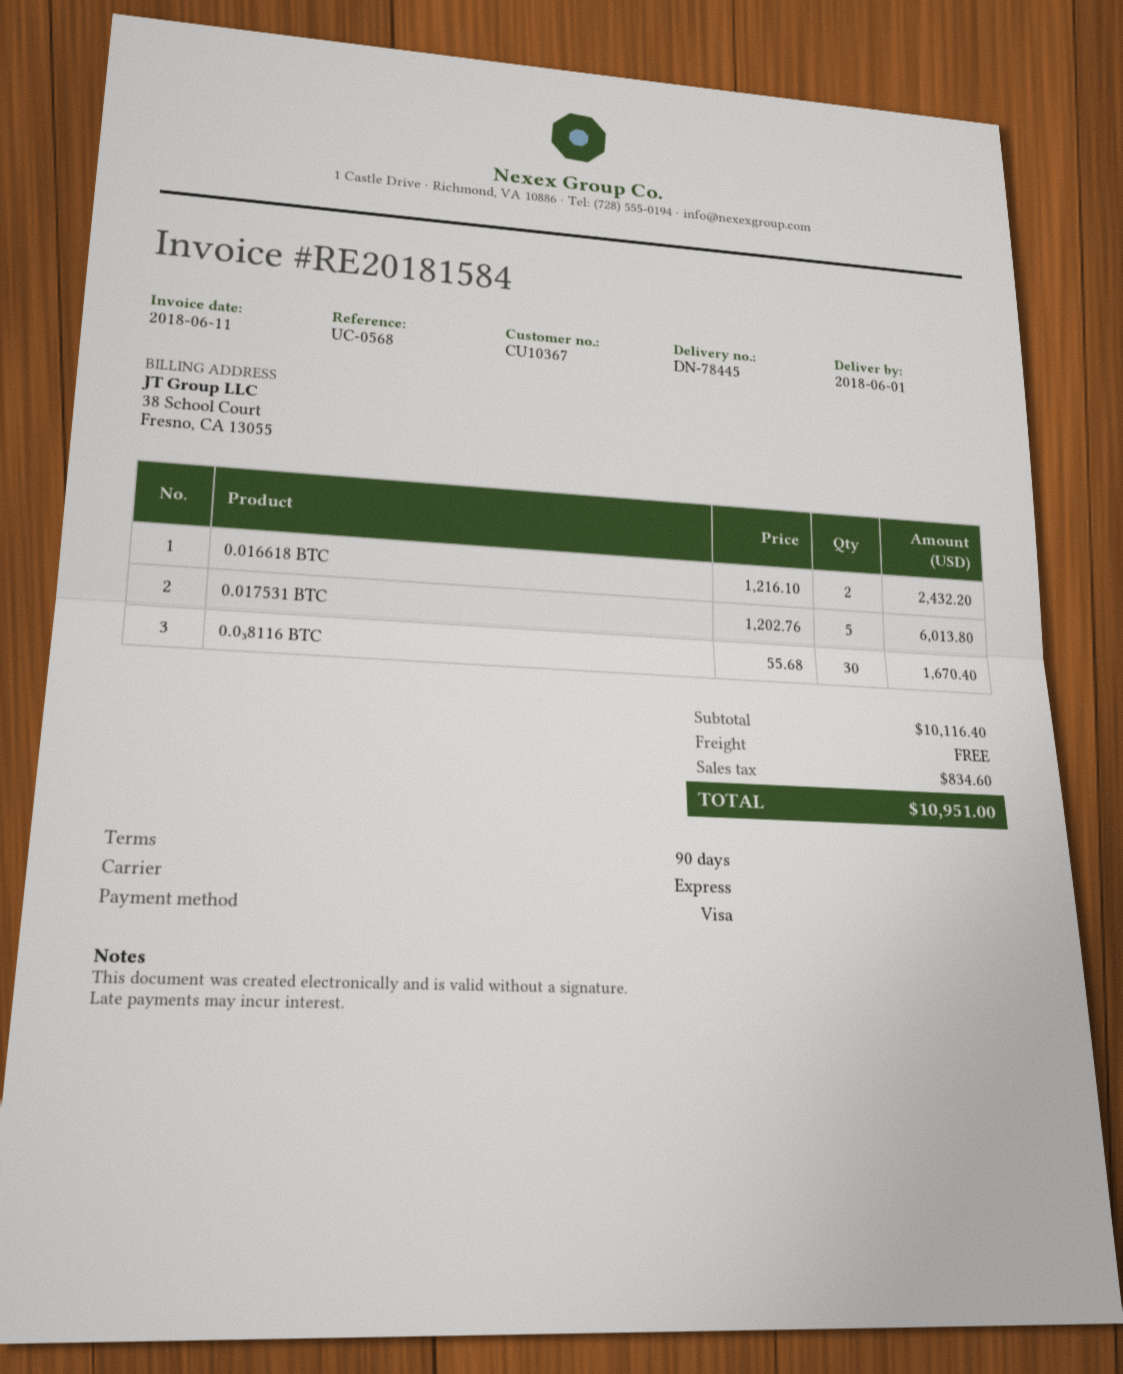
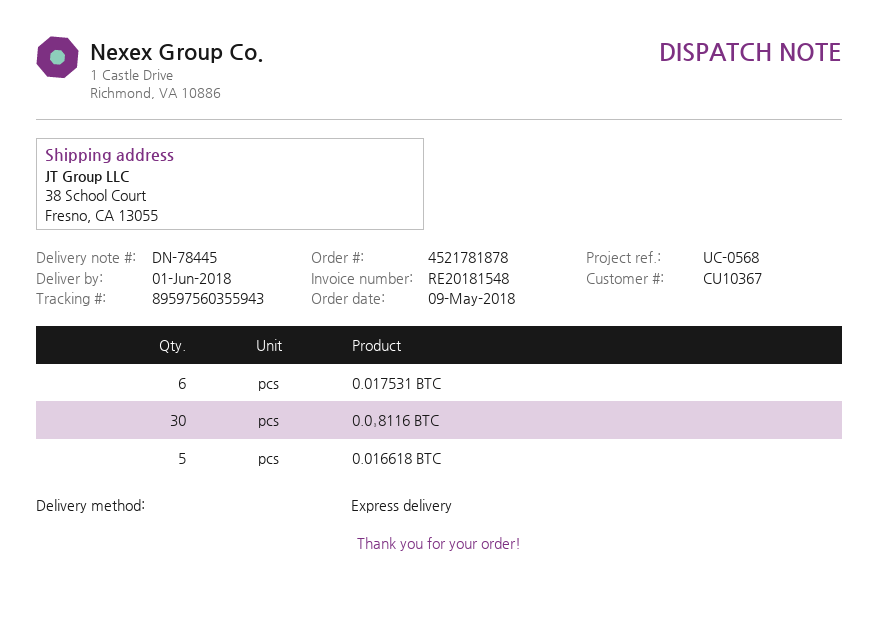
invoice number: RE20181584 -> RE20181548
0.016618 BTC: 2 -> 5
0.017531 BTC: 5 -> 6

